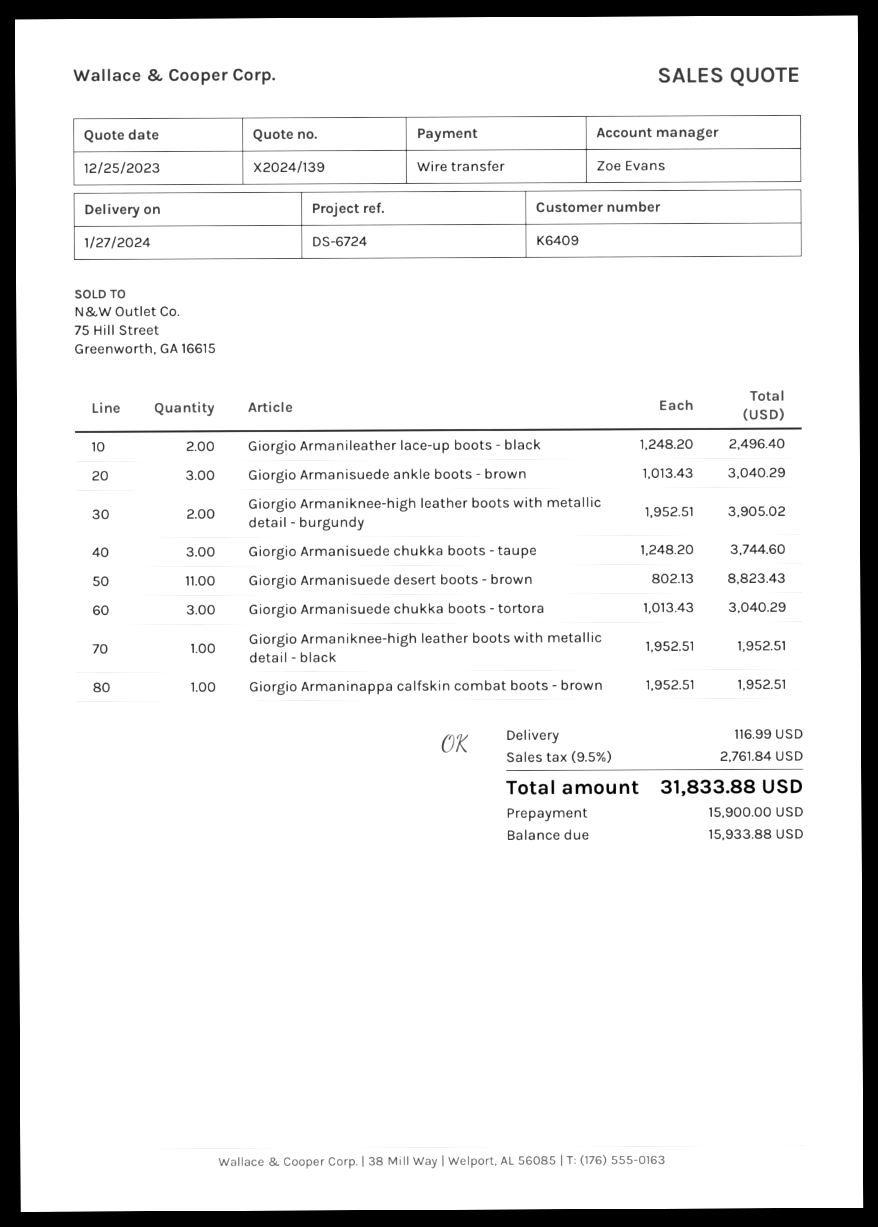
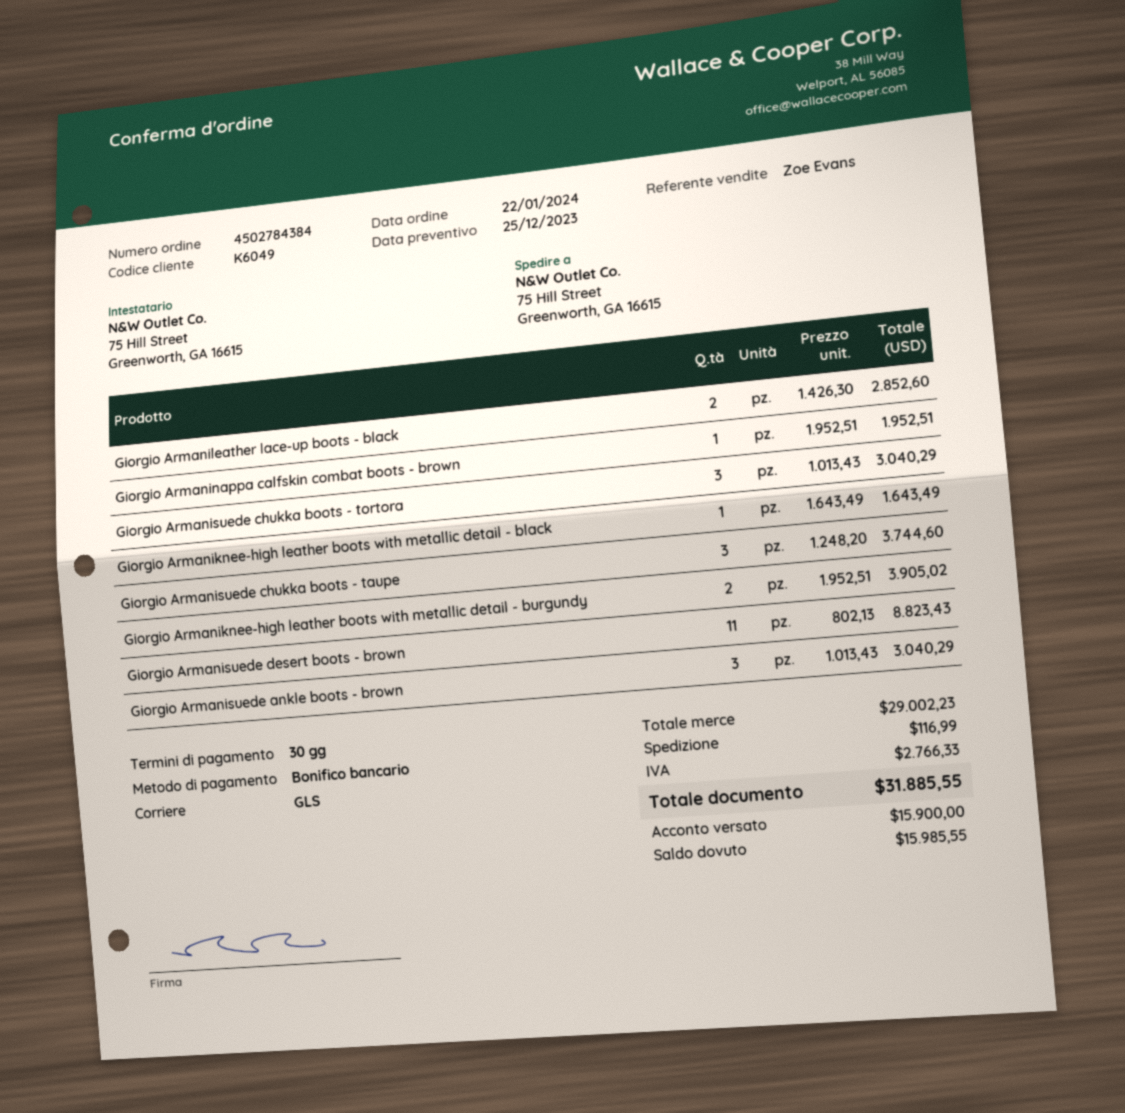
customer number: K6409 -> K6049
Giorgio Armanileather lace-up boots - black: 2 x 1248.20 = 2496.40 -> 2 x 1426.30 = 2852.60
Giorgio Armaniknee-high leather boots with metallic detail - black: 1 x 1952.51 = 1952.51 -> 1 x 1643.49 = 1643.49
tax: 2761.84 -> 2766.33
total: 31833.88 -> 31885.55
balance: 15933.88 -> 15985.55

